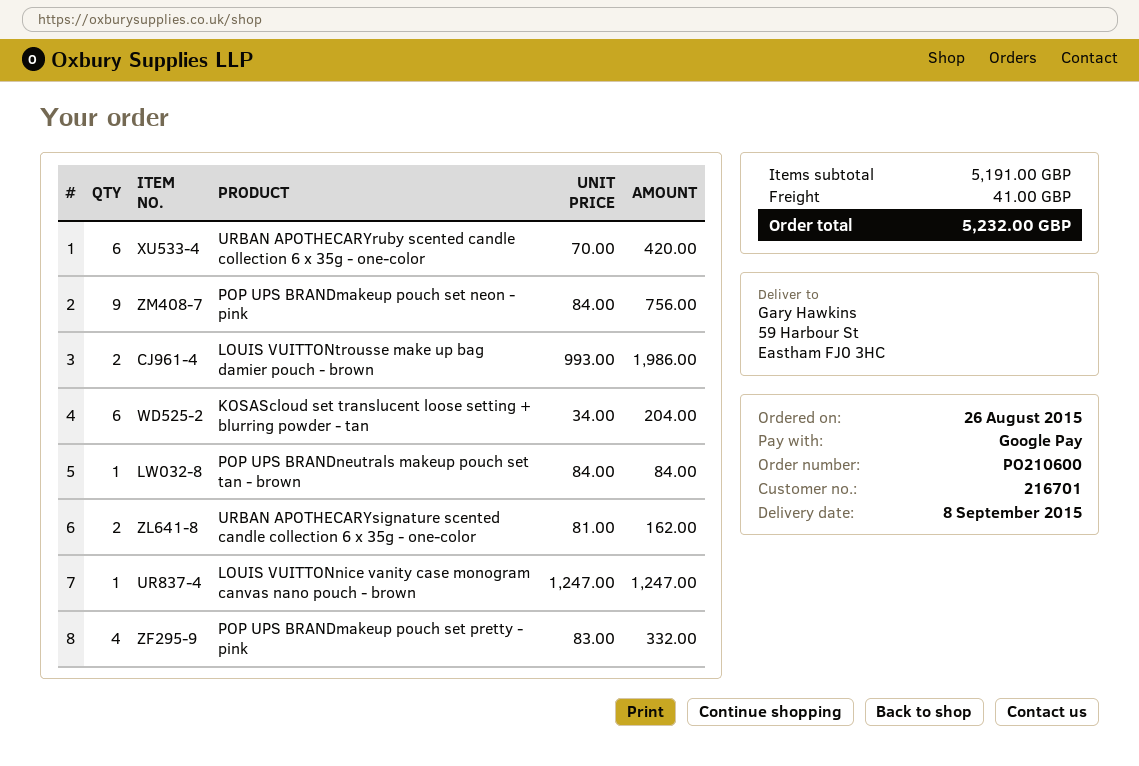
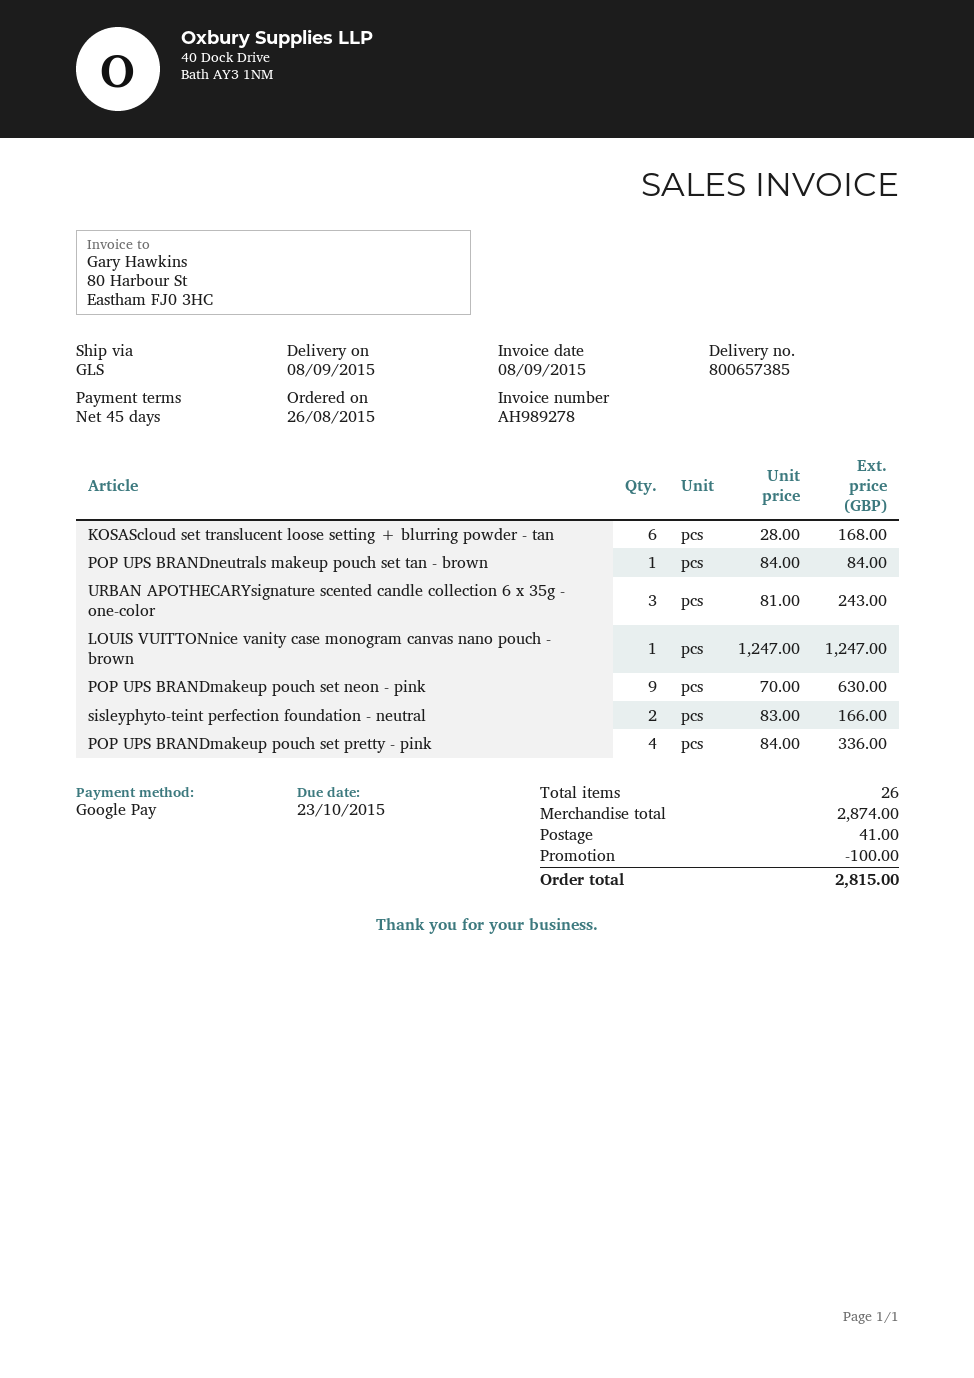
URBAN APOTHECARYruby scented candle collection 6 x 35g - one-color: 6 x 70.00 = 420.00 -> none
POP UPS BRANDmakeup pouch set neon - pink: 9 x 84.00 = 756.00 -> 9 x 70.00 = 630.00
LOUIS VUITTONtrousse make up bag damier pouch - brown: 2 x 993.00 = 1986.00 -> none
KOSAScloud set translucent loose setting + blurring powder - tan: 6 x 34.00 = 204.00 -> 6 x 28.00 = 168.00
URBAN APOTHECARYsignature scented candle collection 6 x 35g - one-color: 2 x 81.00 = 162.00 -> 3 x 81.00 = 243.00
POP UPS BRANDmakeup pouch set pretty - pink: 4 x 83.00 = 332.00 -> 4 x 84.00 = 336.00
sisleyphyto-teint perfection foundation - neutral: none -> 2 x 83.00 = 166.00
subtotal: 5191.00 -> 2874.00
discount: none -> 100.00
total: 5232.00 -> 2815.00

